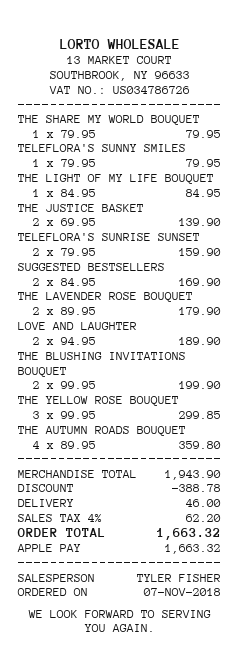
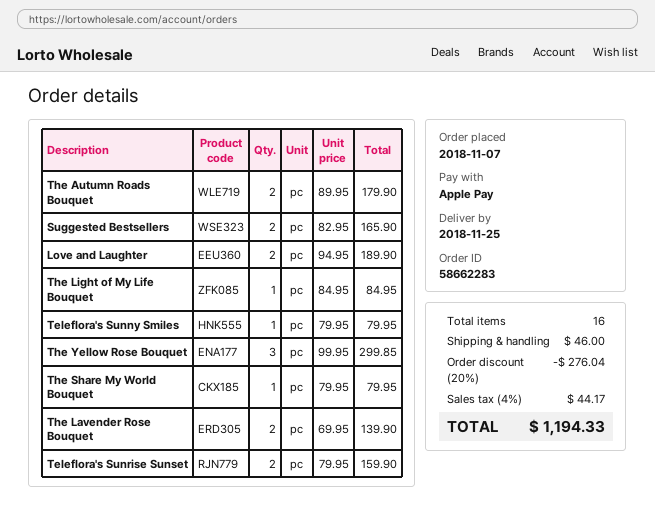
THE JUSTICE BASKET: 2 x 69.95 = 139.90 -> none
SUGGESTED BESTSELLERS: 2 x 84.95 = 169.90 -> 2 x 82.95 = 165.90
THE LAVENDER ROSE BOUQUET: 2 x 89.95 = 179.90 -> 2 x 69.95 = 139.90
THE BLUSHING INVITATIONS BOUQUET: 2 x 99.95 = 199.90 -> none
THE AUTUMN ROADS BOUQUET: 4 x 89.95 = 359.80 -> 2 x 89.95 = 179.90
discount: 388.78 -> 276.04
tax: 4% = 62.20 -> 4% = 44.17
total: 1663.32 -> 1194.33

